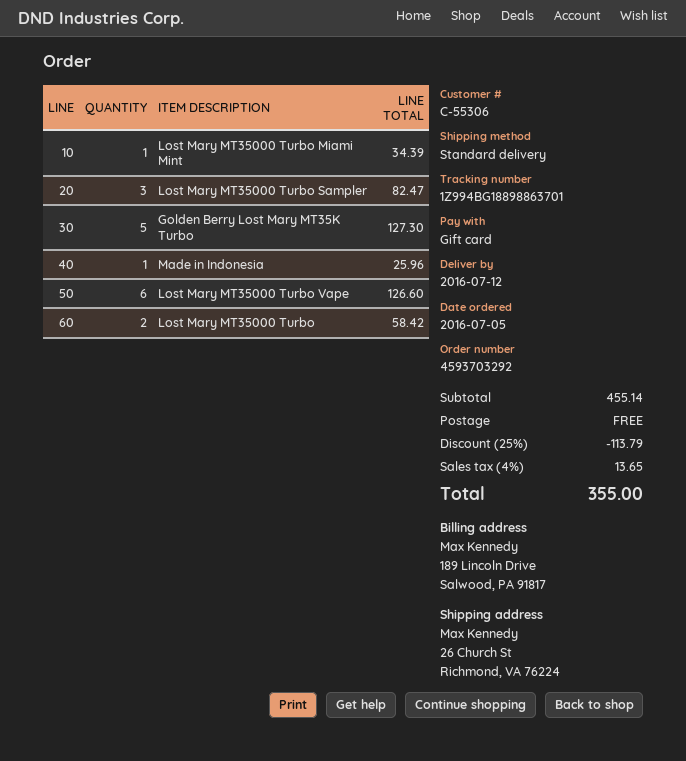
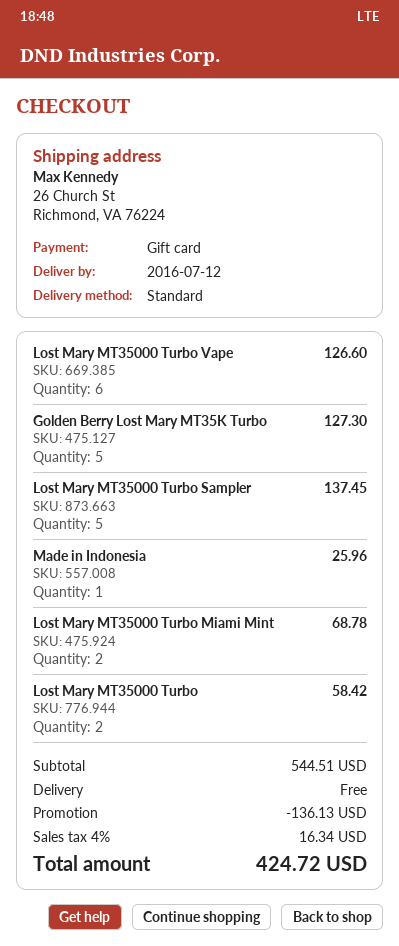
Lost Mary MT35000 Turbo Miami Mint: 1 for 34.39 -> 2 for 68.78
Lost Mary MT35000 Turbo Sampler: 3 for 82.47 -> 5 for 137.45
subtotal: 455.14 -> 544.51
discount: 113.79 -> 136.13
tax: 4% = 13.65 -> 4% = 16.34
total: 355.00 -> 424.72

